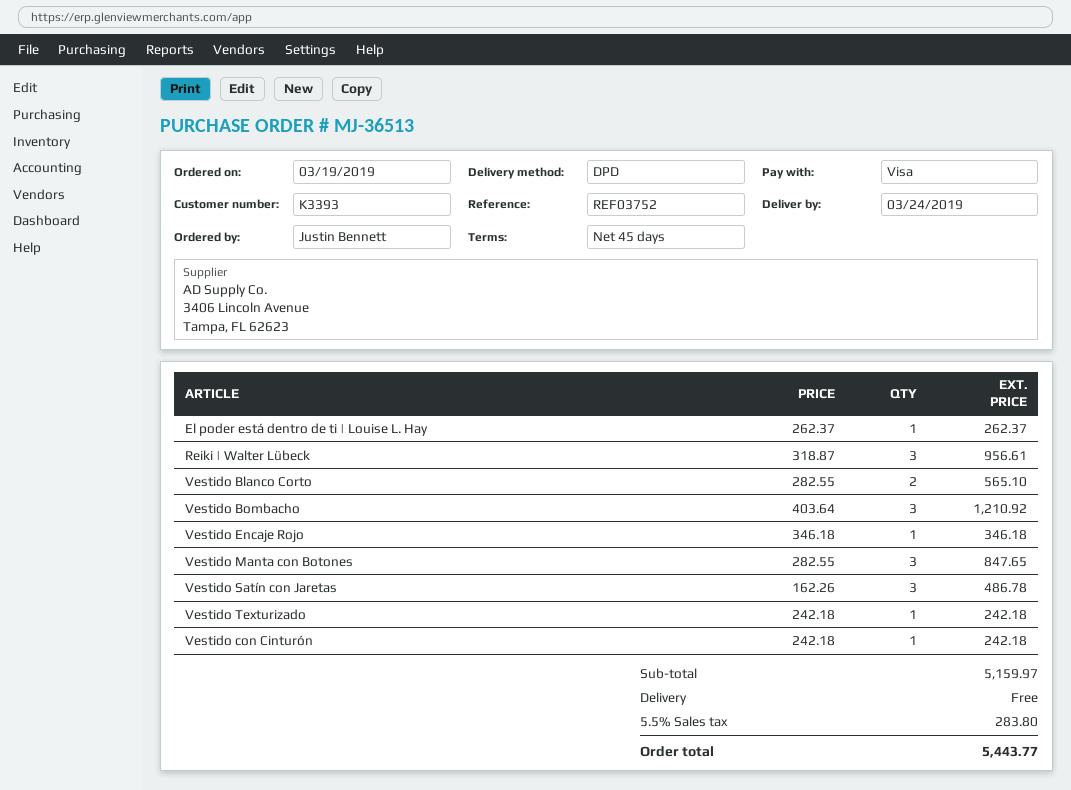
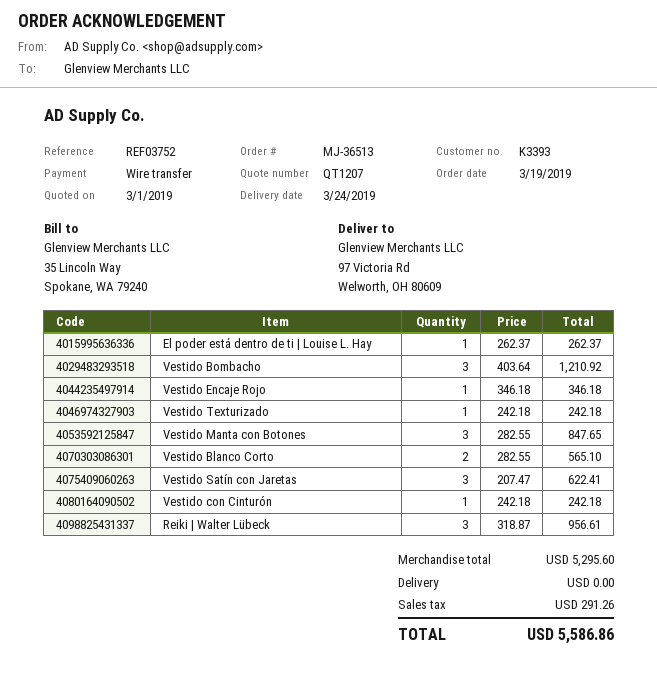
payment method: Visa -> bank transfer
Vestido Satín con Jaretas: 3 x 162.26 = 486.78 -> 3 x 207.47 = 622.41
subtotal: 5159.97 -> 5295.60
tax: 283.80 -> 291.26
total: 5443.77 -> 5586.86

